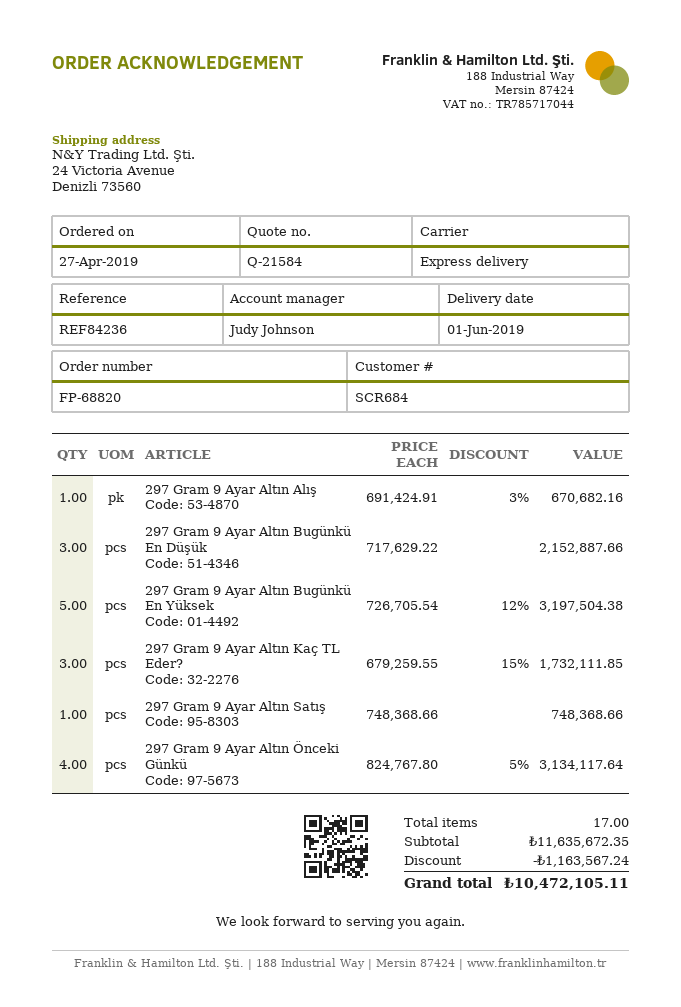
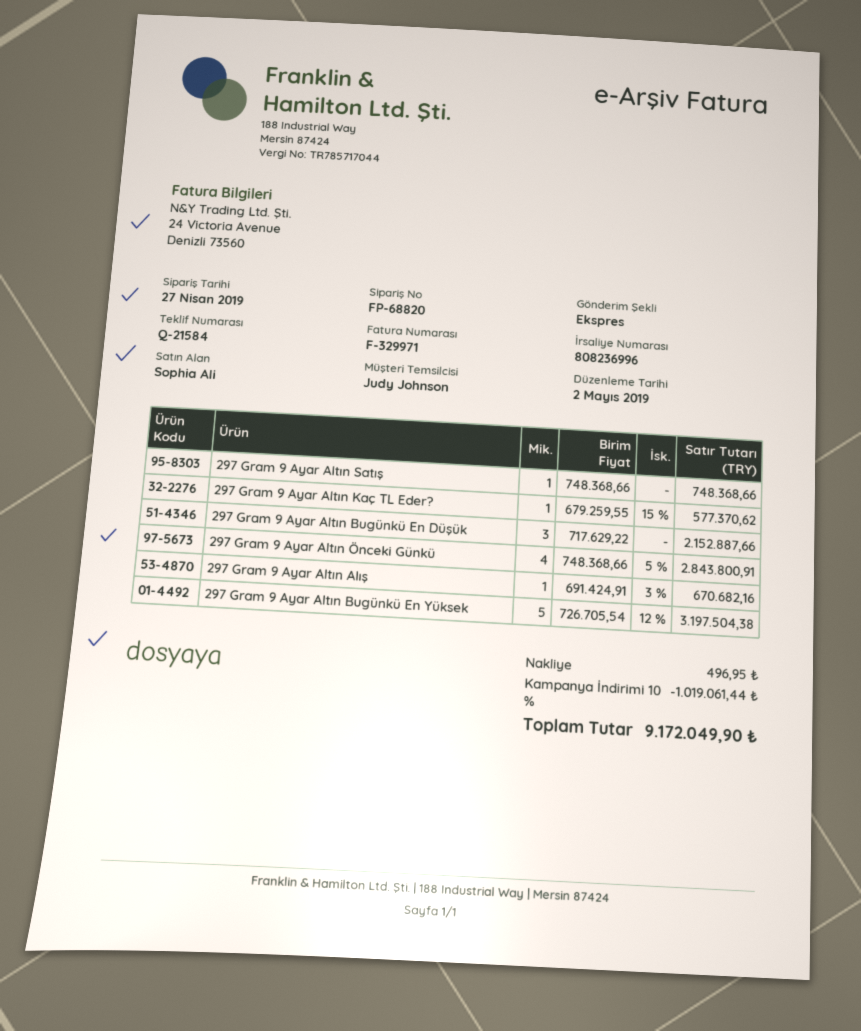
297 Gram 9 Ayar Altın Kaç TL Eder?: 3 x 679259.55 - 15% = 1732111.85 -> 1 x 679259.55 - 15% = 577370.62
297 Gram 9 Ayar Altın Önceki Günkü: 4 x 824767.80 - 5% = 3134117.64 -> 4 x 748368.66 - 5% = 2843800.91
discount: 1163567.24 -> 1019061.44
shipping: none -> 496.95
total: 10472105.11 -> 9172049.90

